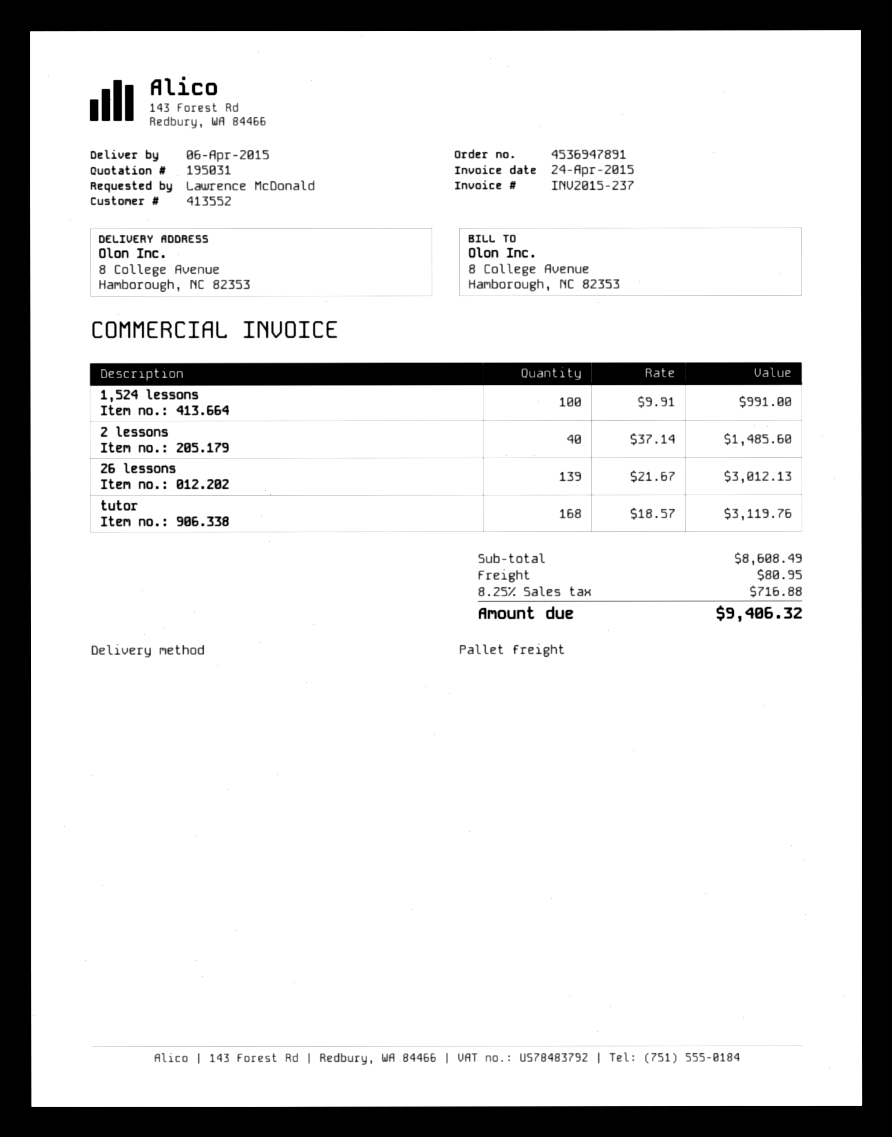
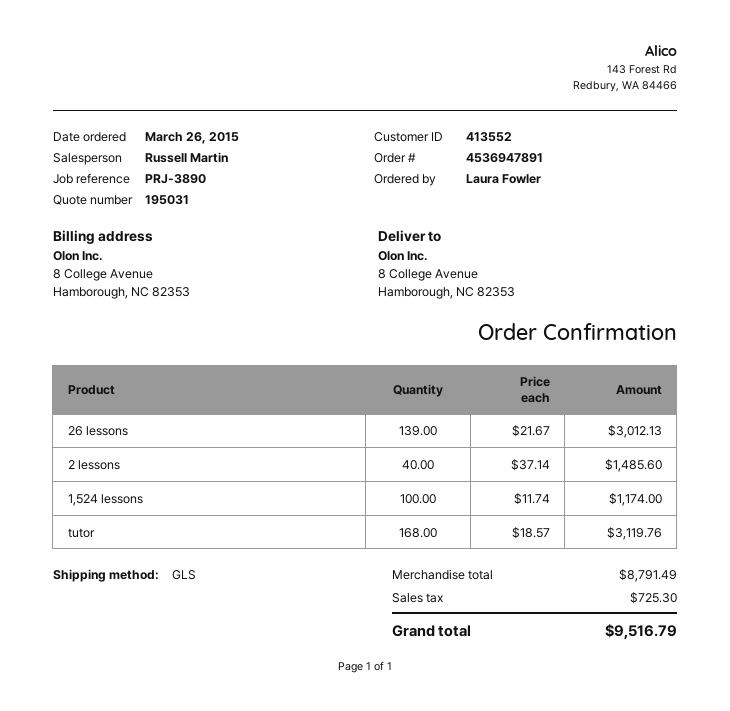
ordered by: Lawrence McDonald -> Laura Fowler
shipping method: pallet freight -> GLS
1,524 lessons: 100 x 9.91 = 991.00 -> 100 x 11.74 = 1174.00
subtotal: 8608.49 -> 8791.49
shipping: 80.95 -> none
tax: 716.88 -> 725.30
total: 9406.32 -> 9516.79

